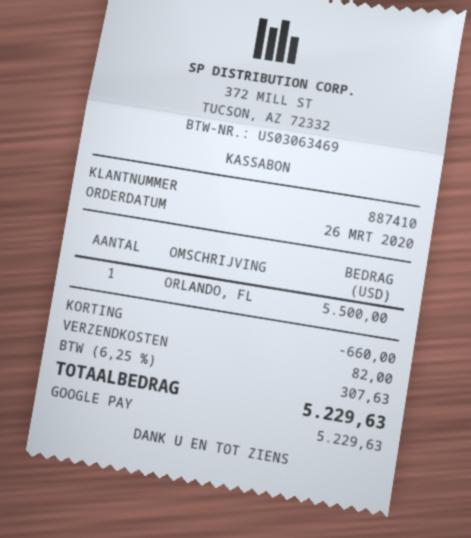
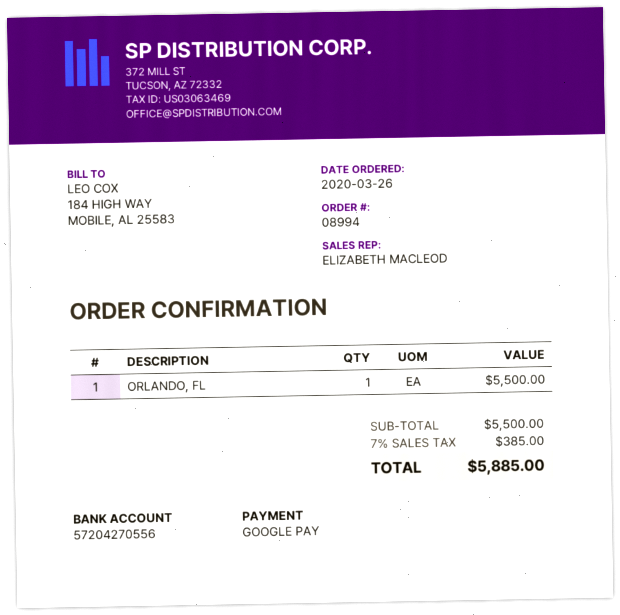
discount: 660.00 -> none
shipping: 82.00 -> none
tax: 6.25% = 307.63 -> 7% = 385.00
total: 5229.63 -> 5885.00

